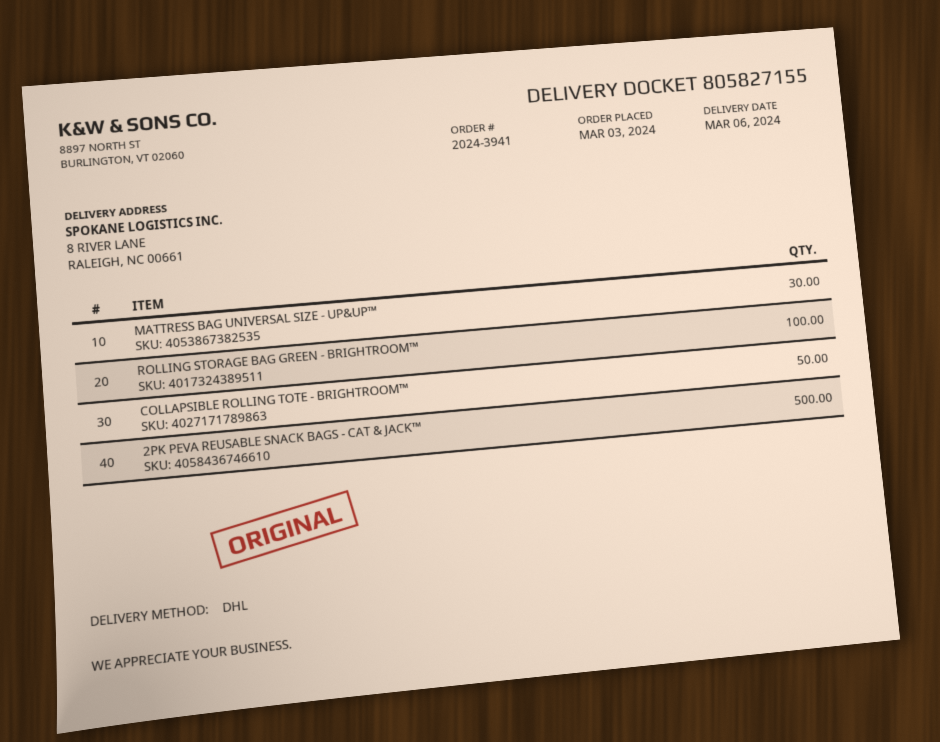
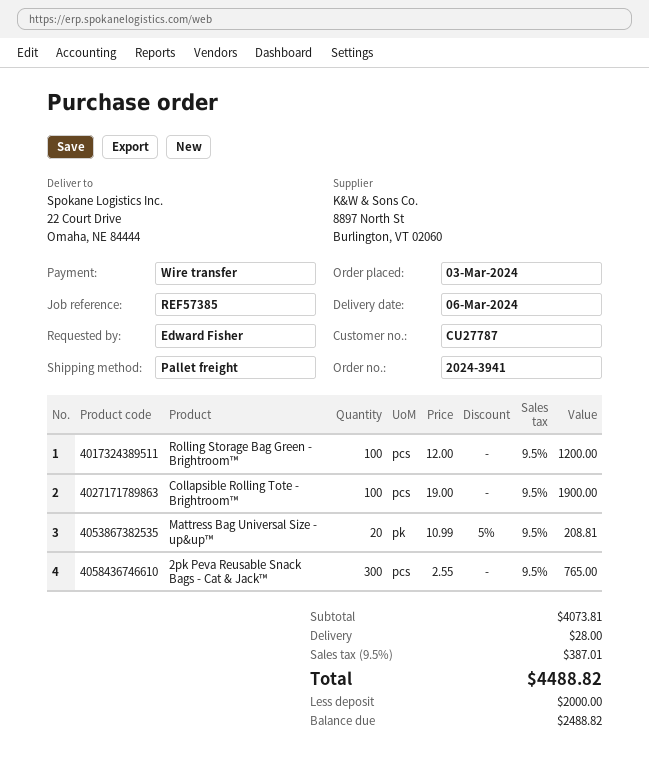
shipping method: DHL -> pallet freight
ship to: 8 RIVER LANE, RALEIGH, NC 00661 -> 22 Court Drive, Omaha, NE 84444
MATTRESS BAG UNIVERSAL SIZE - UP&UP™: 30 -> 20
COLLAPSIBLE ROLLING TOTE - BRIGHTROOM™: 50 -> 100
2PK PEVA REUSABLE SNACK BAGS - CAT & JACK™: 500 -> 300

